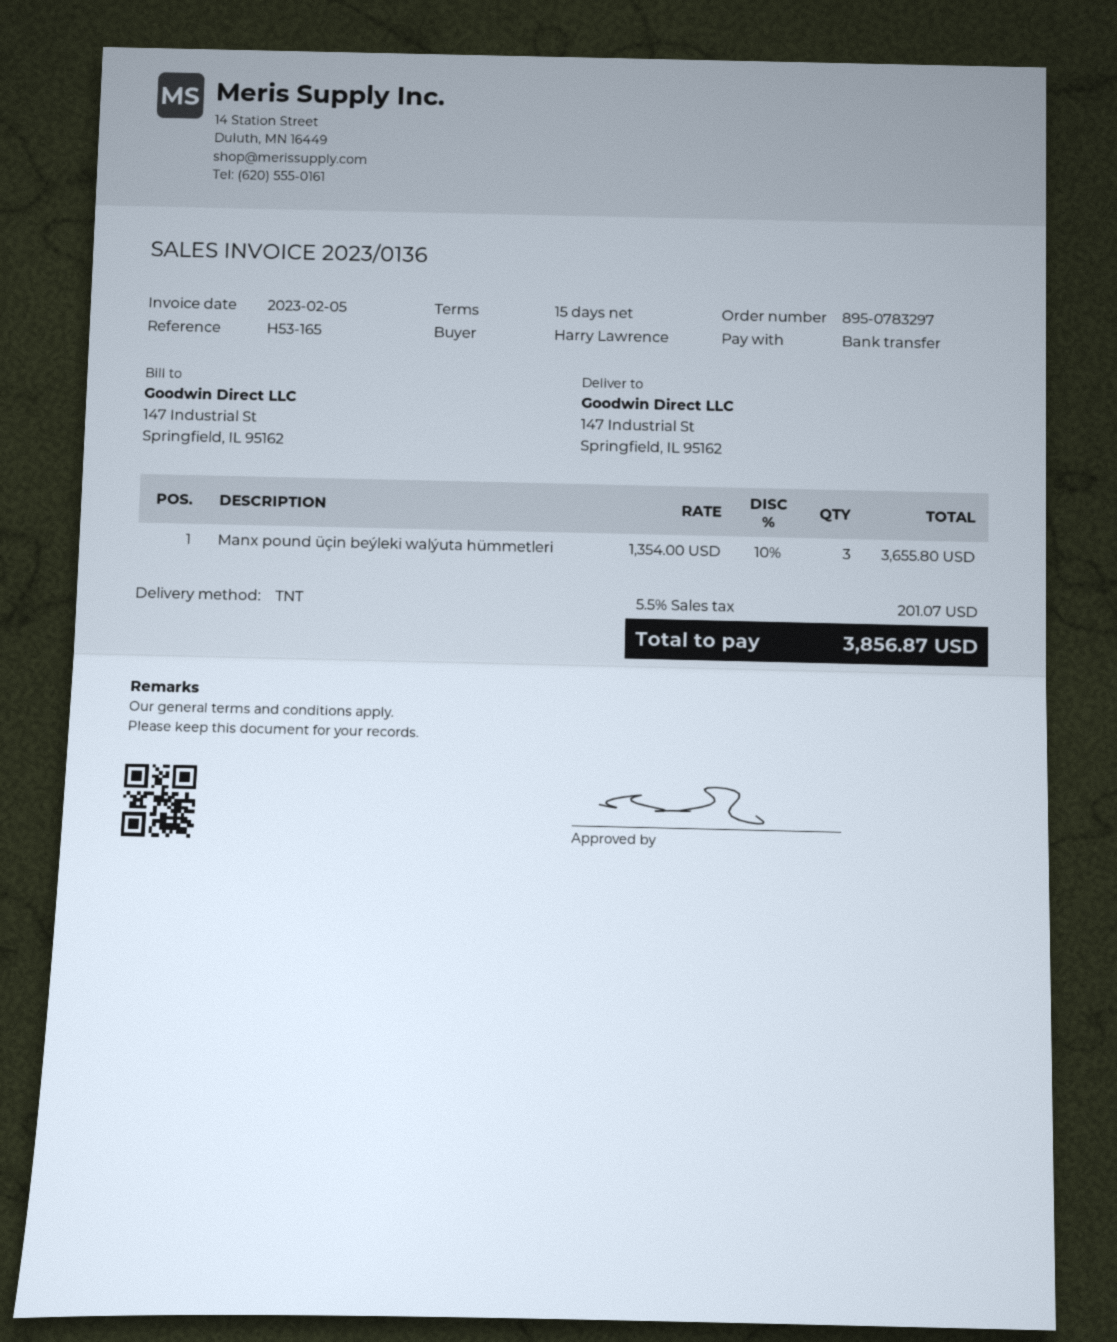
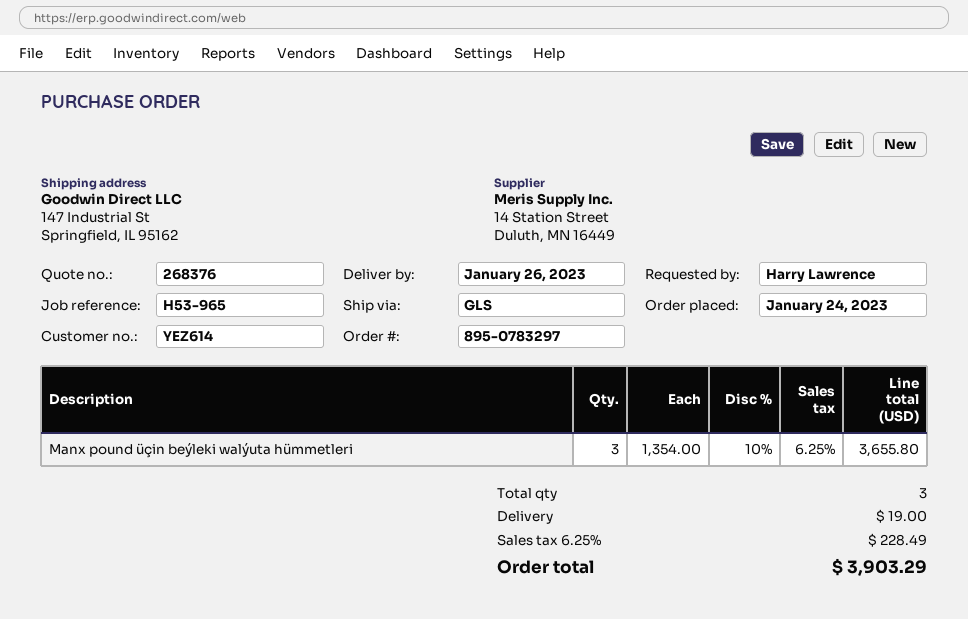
reference: H53-165 -> H53-965
shipping method: TNT -> GLS
shipping: none -> 19.00
tax: 5.5% = 201.07 -> 6.25% = 228.49
total: 3856.87 -> 3903.29

